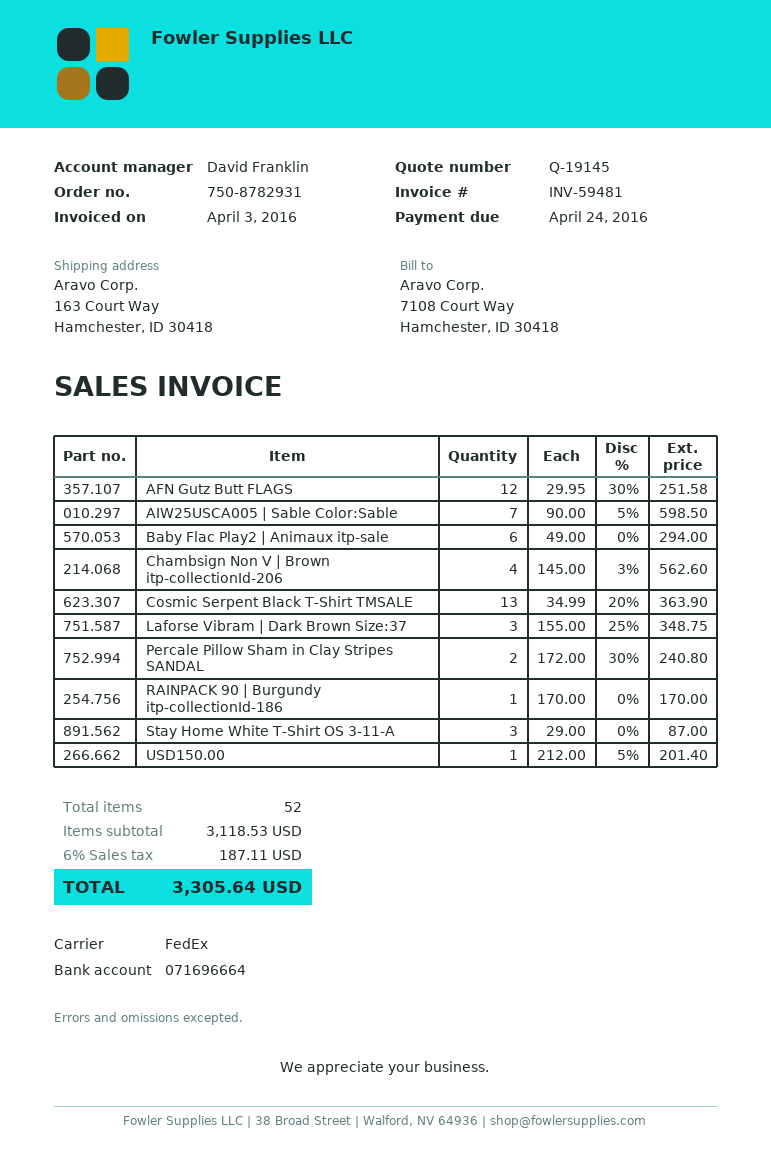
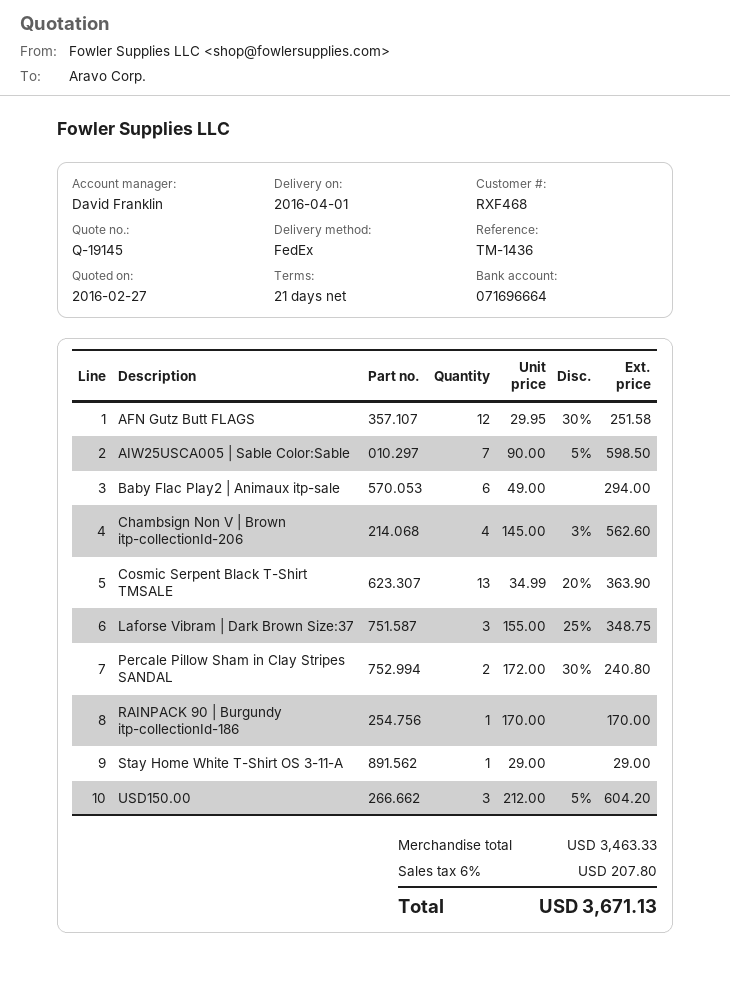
Stay Home White T-Shirt OS 3-11-A: 3 x 29.00 = 87.00 -> 1 x 29.00 = 29.00
USD150.00: 1 x 212.00 - 5% = 201.40 -> 3 x 212.00 - 5% = 604.20
subtotal: 3118.53 -> 3463.33
tax: 6% = 187.11 -> 6% = 207.80
total: 3305.64 -> 3671.13

